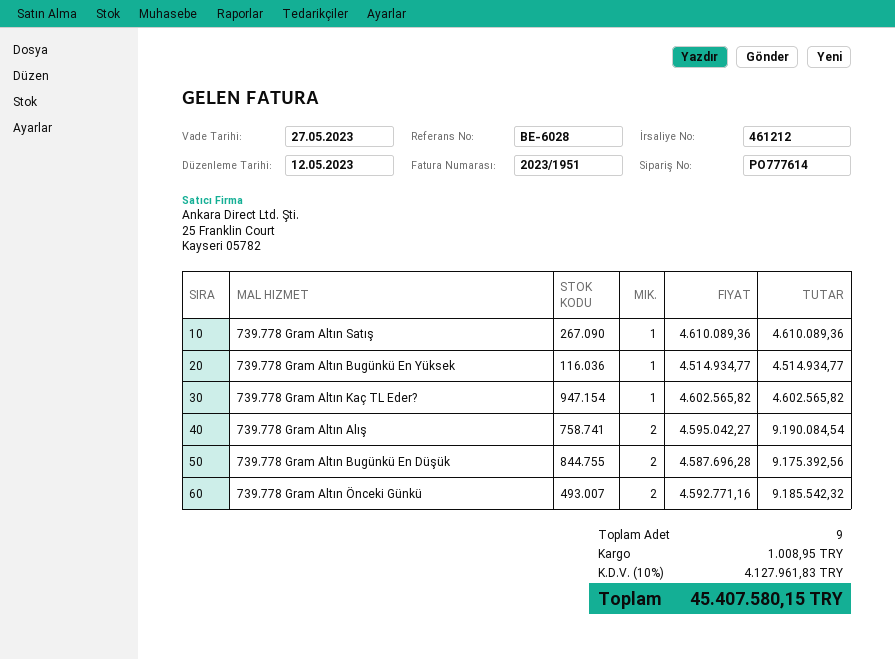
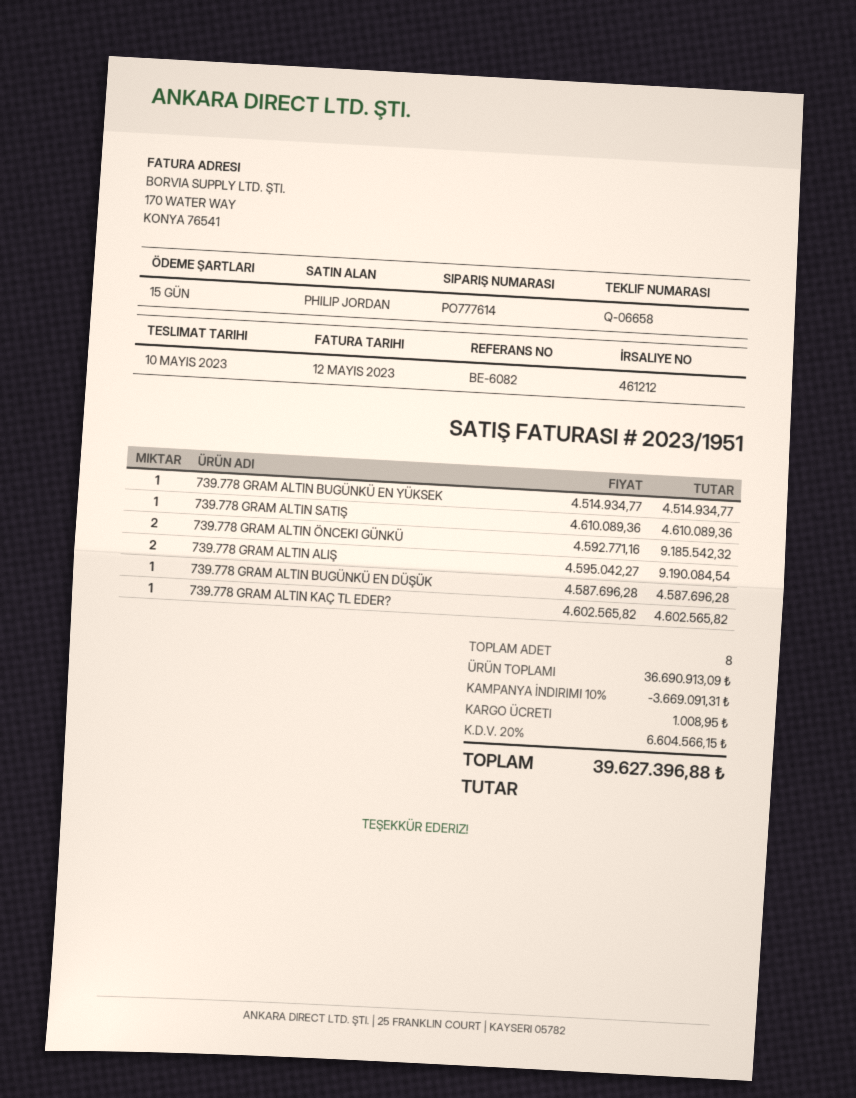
reference: BE-6028 -> BE-6082
739.778 Gram Altın Bugünkü En Düşük: 2 x 4587696.28 = 9175392.56 -> 1 x 4587696.28 = 4587696.28
total quantity: 9 -> 8
discount: none -> 10% = 3669091.31
tax: 10% = 4127961.83 -> 20% = 6604566.15
total: 45407580.15 -> 39627396.88

